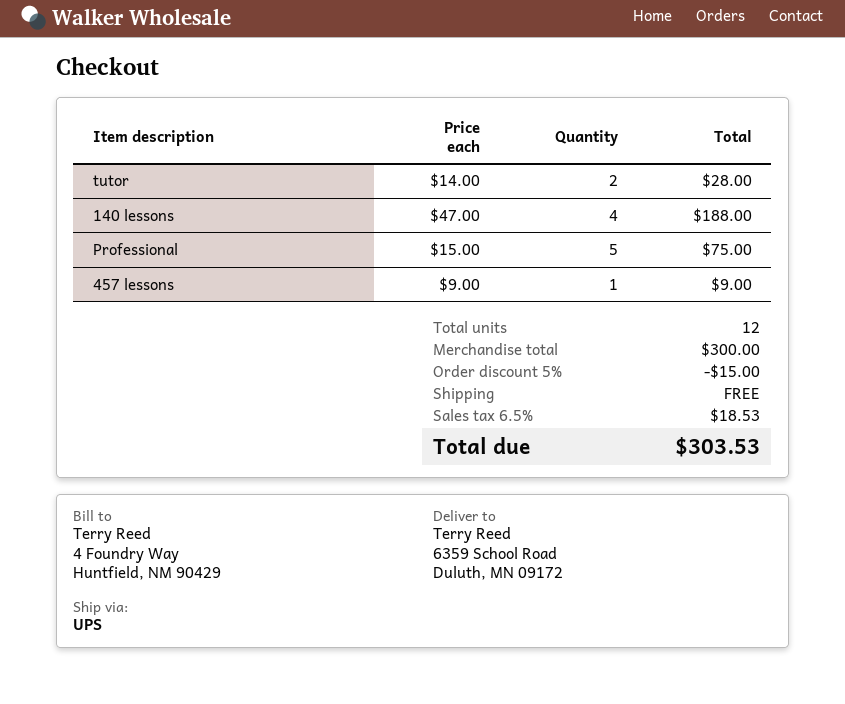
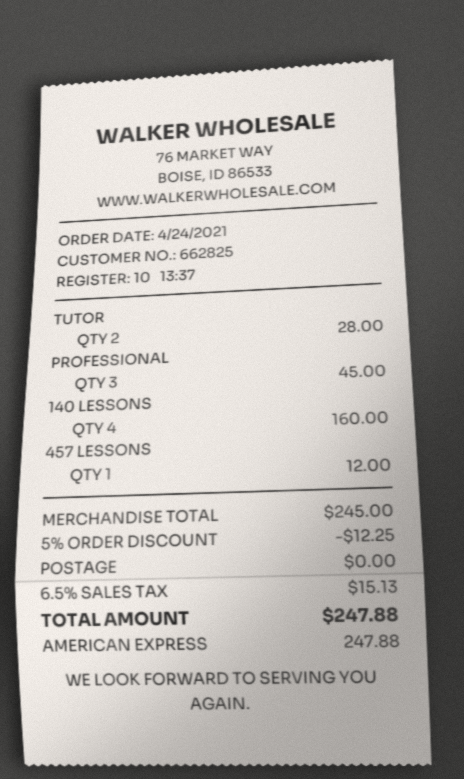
140 lessons: 4 for 188.00 -> 4 for 160.00
Professional: 5 for 75.00 -> 3 for 45.00
457 lessons: 1 for 9.00 -> 1 for 12.00
subtotal: 300.00 -> 245.00
discount: 5% = 15.00 -> 5% = 12.25
tax: 6.5% = 18.53 -> 6.5% = 15.13
total: 303.53 -> 247.88

